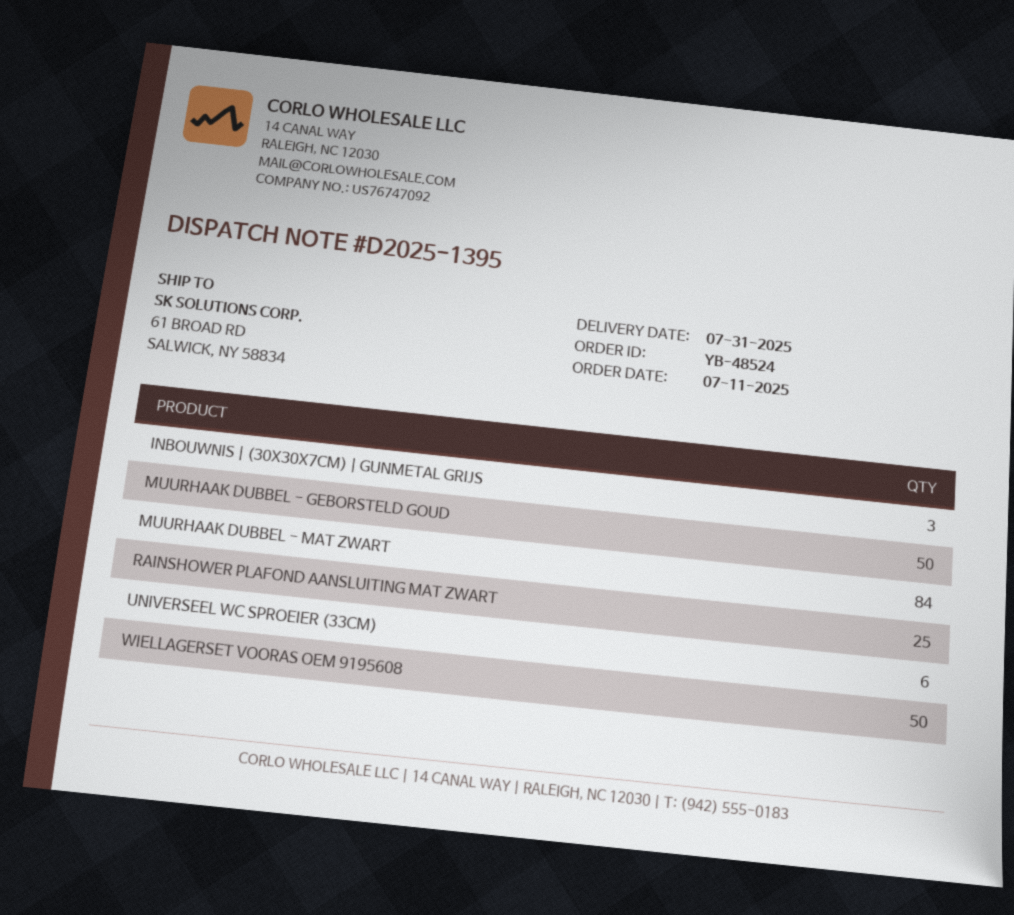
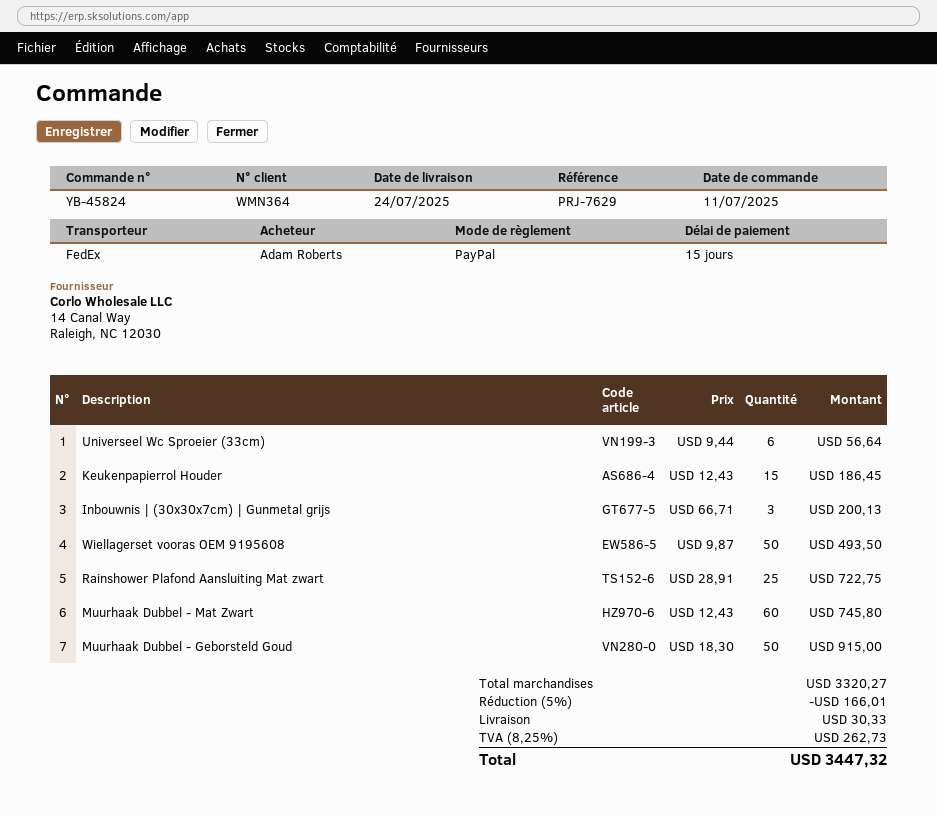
order number: YB-48524 -> YB-45824
delivery date: 2025-07-31 -> 2025-07-24
MUURHAAK DUBBEL - MAT ZWART: 84 -> 60
Keukenpapierrol Houder: none -> 15

